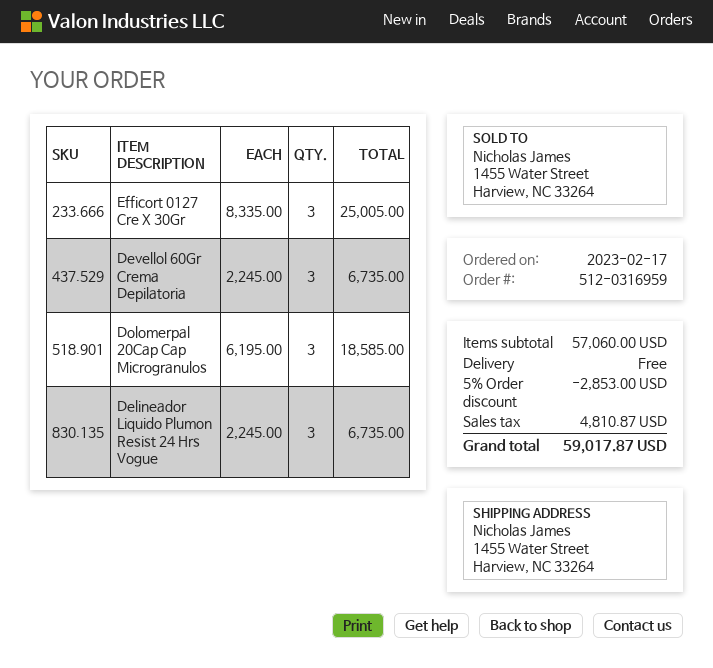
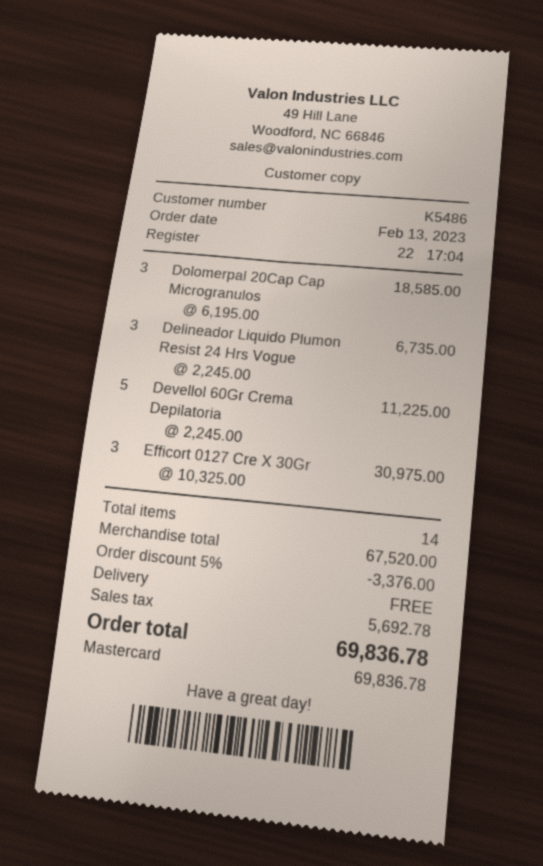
order date: 2023-02-17 -> 2023-02-13
Efficort 0127 Cre X 30Gr: 3 x 8335.00 = 25005.00 -> 3 x 10325.00 = 30975.00
Devellol 60Gr Crema Depilatoria: 3 x 2245.00 = 6735.00 -> 5 x 2245.00 = 11225.00
subtotal: 57060.00 -> 67520.00
discount: 5% = 2853.00 -> 5% = 3376.00
tax: 4810.87 -> 5692.78
total: 59017.87 -> 69836.78

